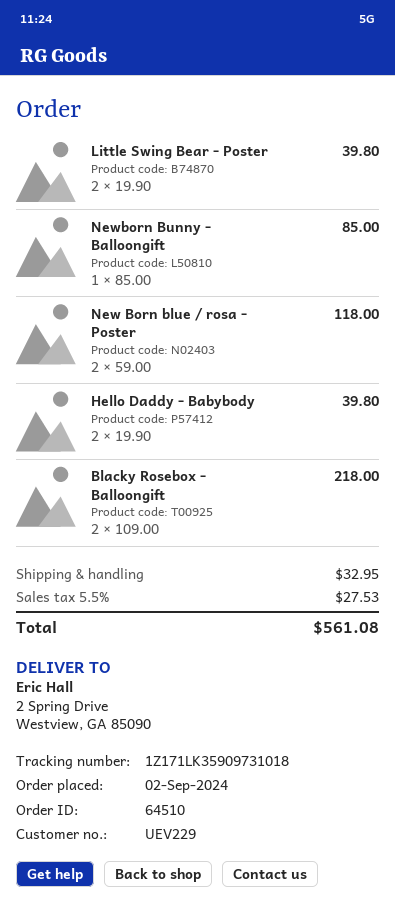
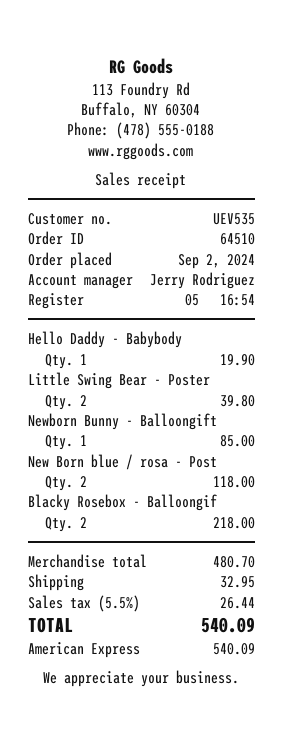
customer number: UEV229 -> UEV535
Hello Daddy - Babybody: 2 for 39.80 -> 1 for 19.90
tax: 5.5% = 27.53 -> 5.5% = 26.44
total: 561.08 -> 540.09

